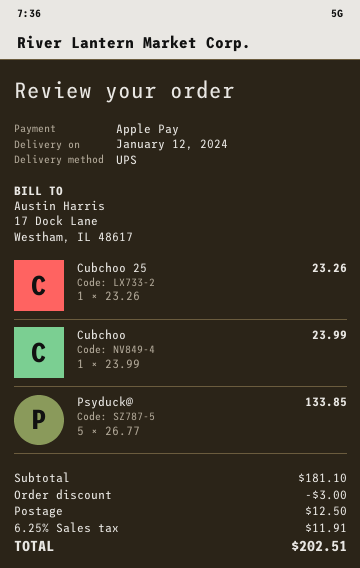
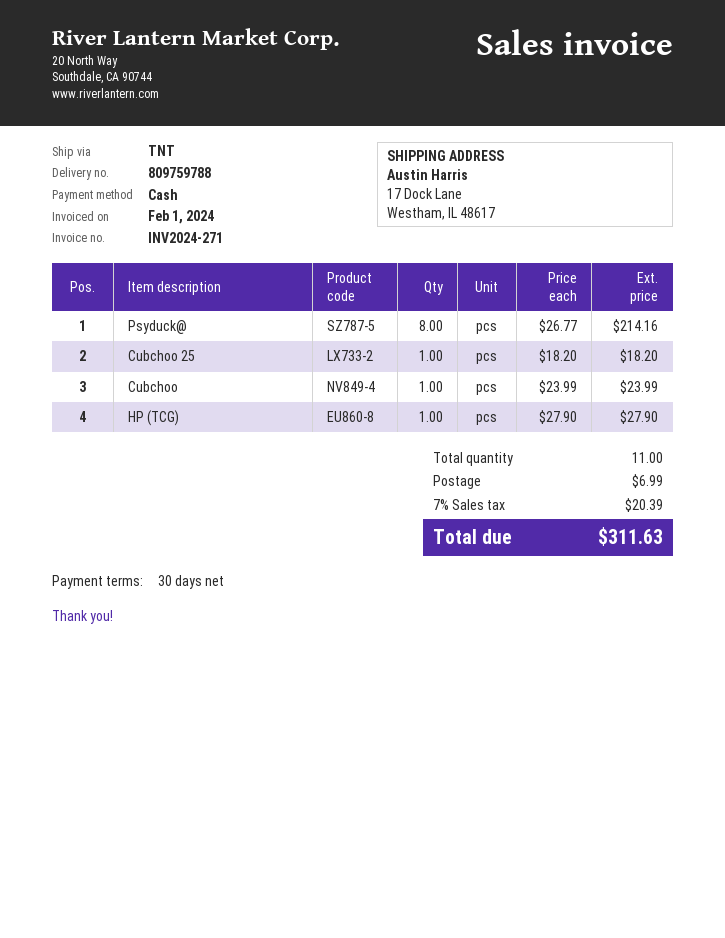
payment method: Apple Pay -> cash
shipping method: UPS -> TNT
Cubchoo 25: 1 x 23.26 = 23.26 -> 1 x 18.20 = 18.20
Psyduck@: 5 x 26.77 = 133.85 -> 8 x 26.77 = 214.16
HP (TCG): none -> 1 x 27.90 = 27.90
discount: 3.00 -> none
shipping: 12.50 -> 6.99
tax: 6.25% = 11.91 -> 7% = 20.39
total: 202.51 -> 311.63

